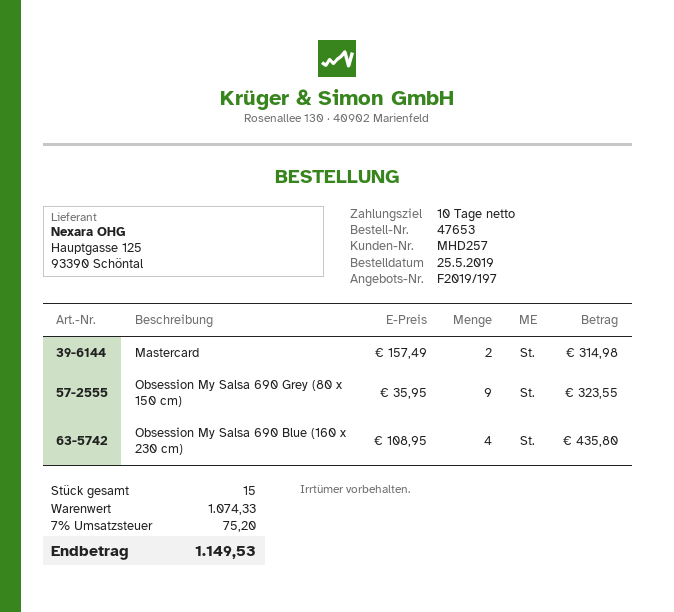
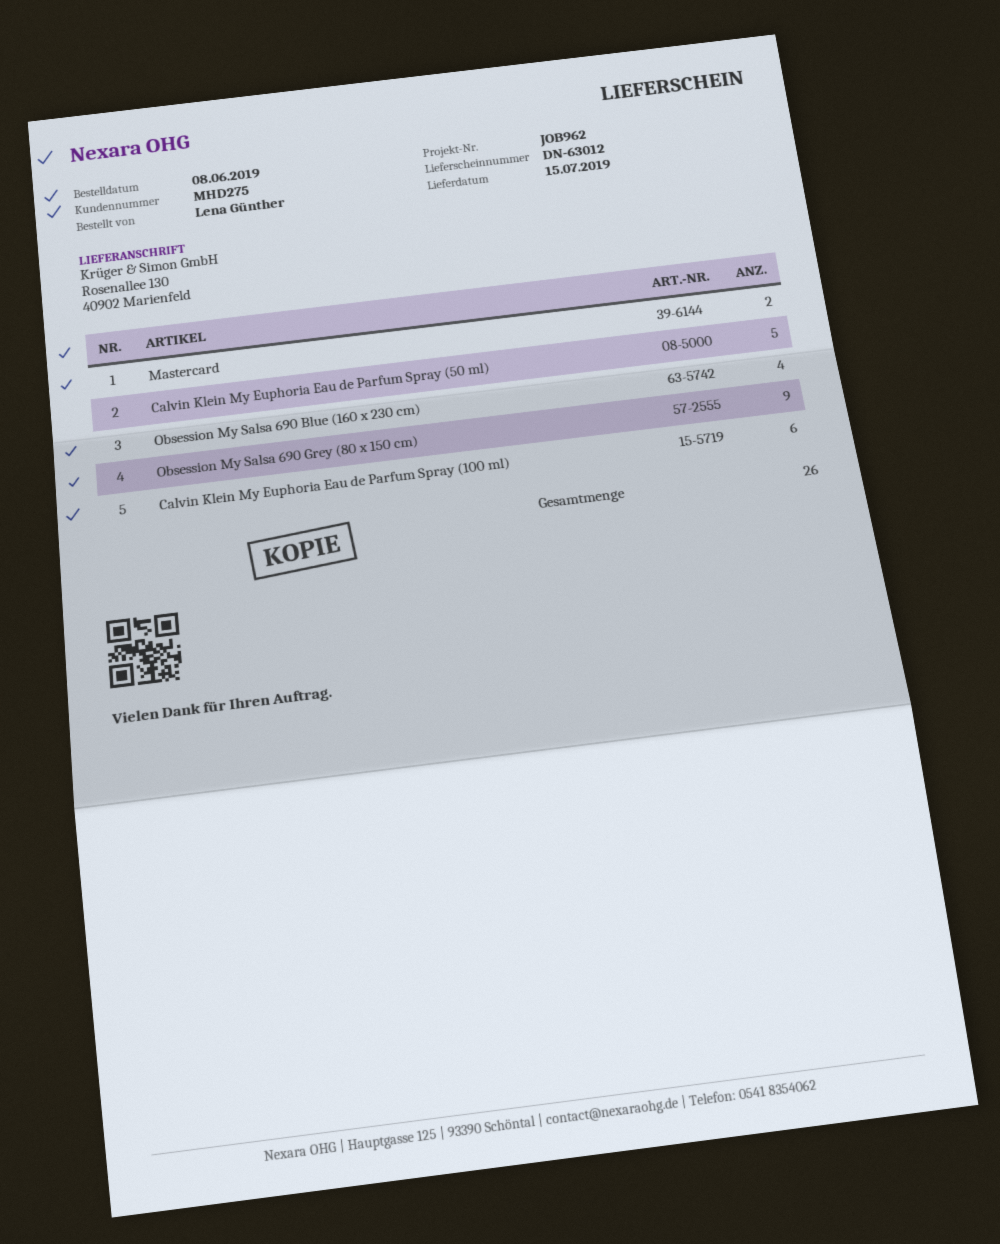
order date: 2019-05-25 -> 2019-06-08
customer number: MHD257 -> MHD275
Calvin Klein My Euphoria Eau de Parfum Spray (50 ml): none -> 5
Calvin Klein My Euphoria Eau de Parfum Spray (100 ml): none -> 6
total quantity: 15 -> 26

